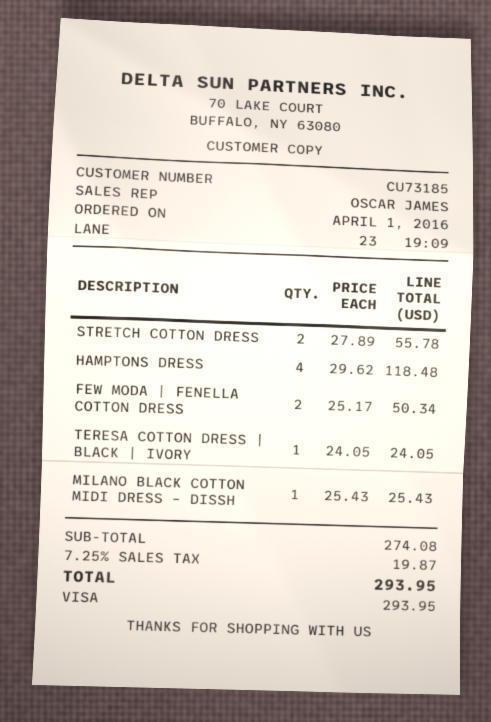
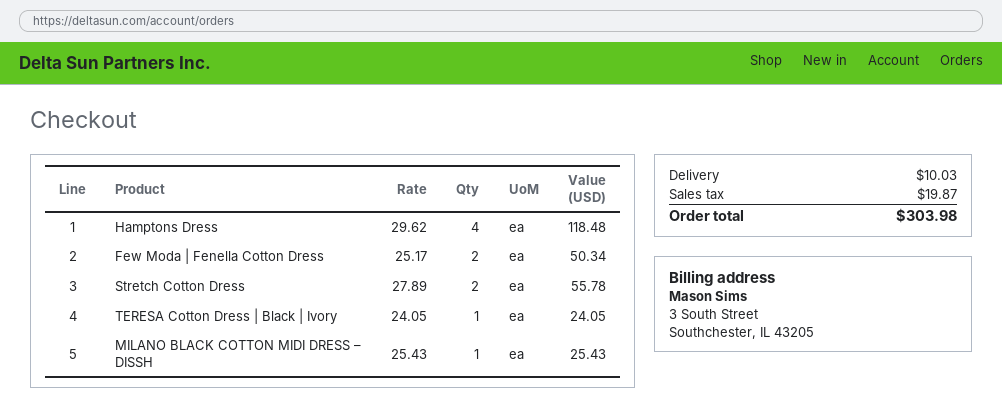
shipping: none -> 10.03
total: 293.95 -> 303.98

